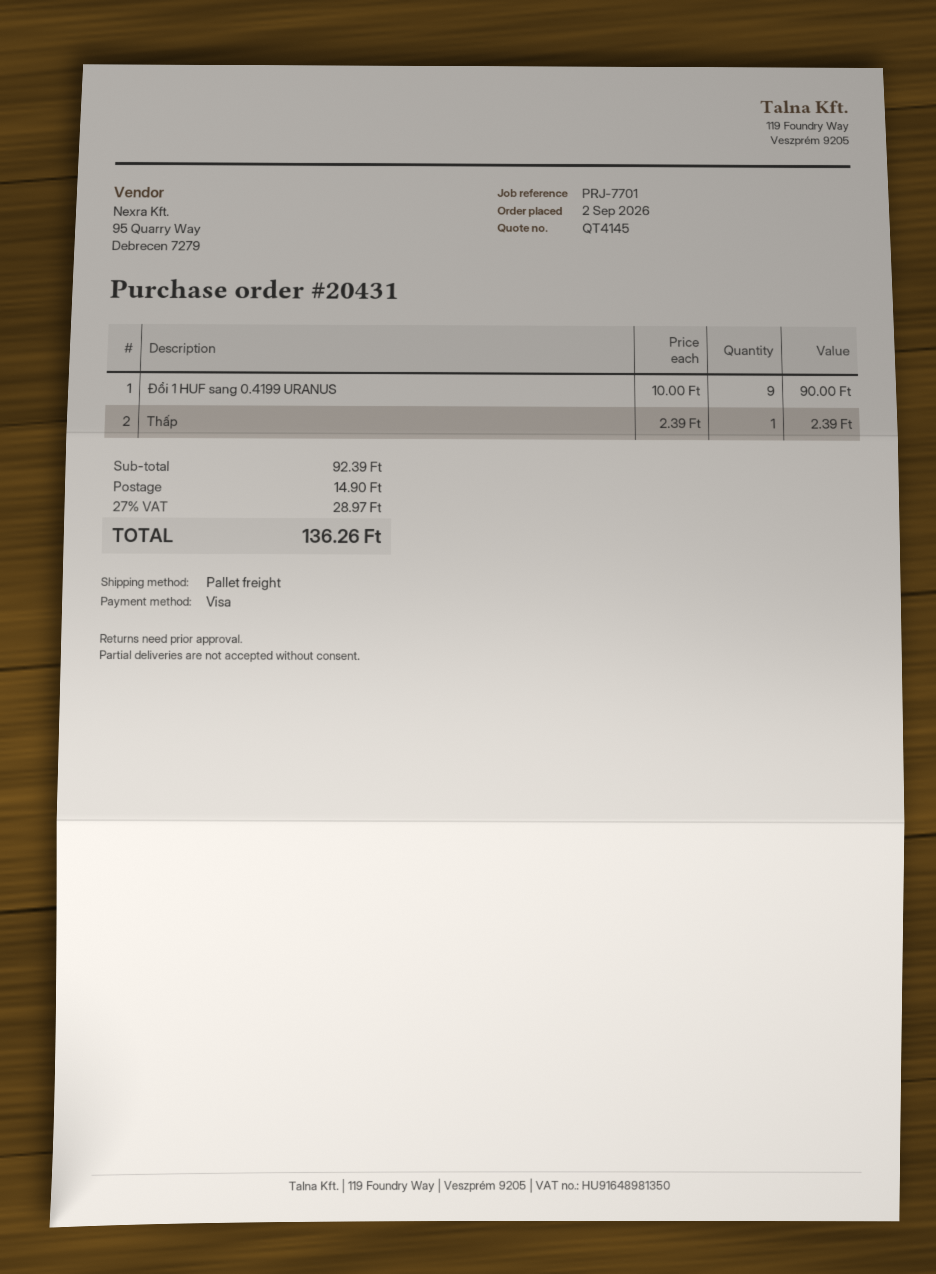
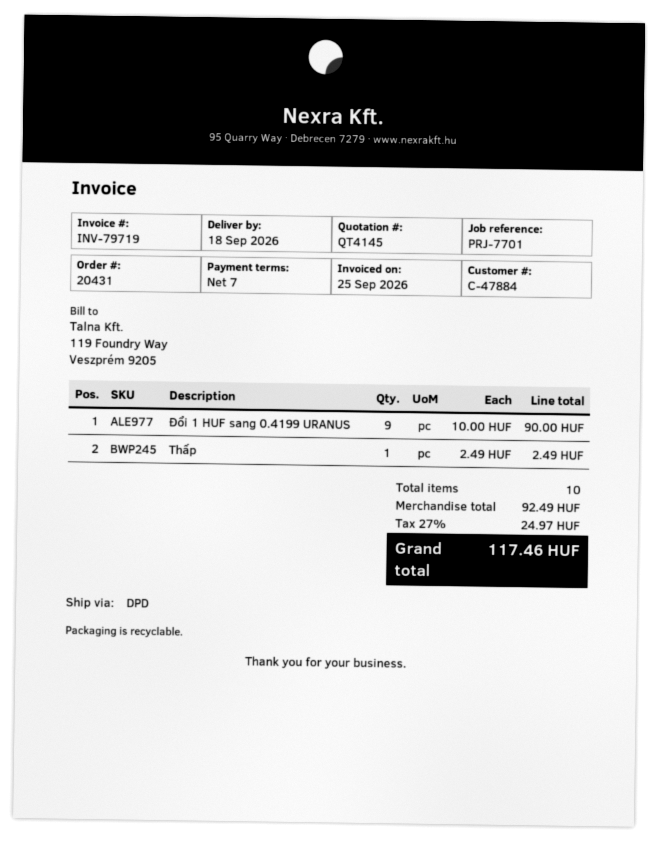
shipping method: pallet freight -> DPD
Thấp: 1 x 2.39 = 2.39 -> 1 x 2.49 = 2.49
subtotal: 92.39 -> 92.49
shipping: 14.90 -> none
tax: 27% = 28.97 -> 27% = 24.97
total: 136.26 -> 117.46

